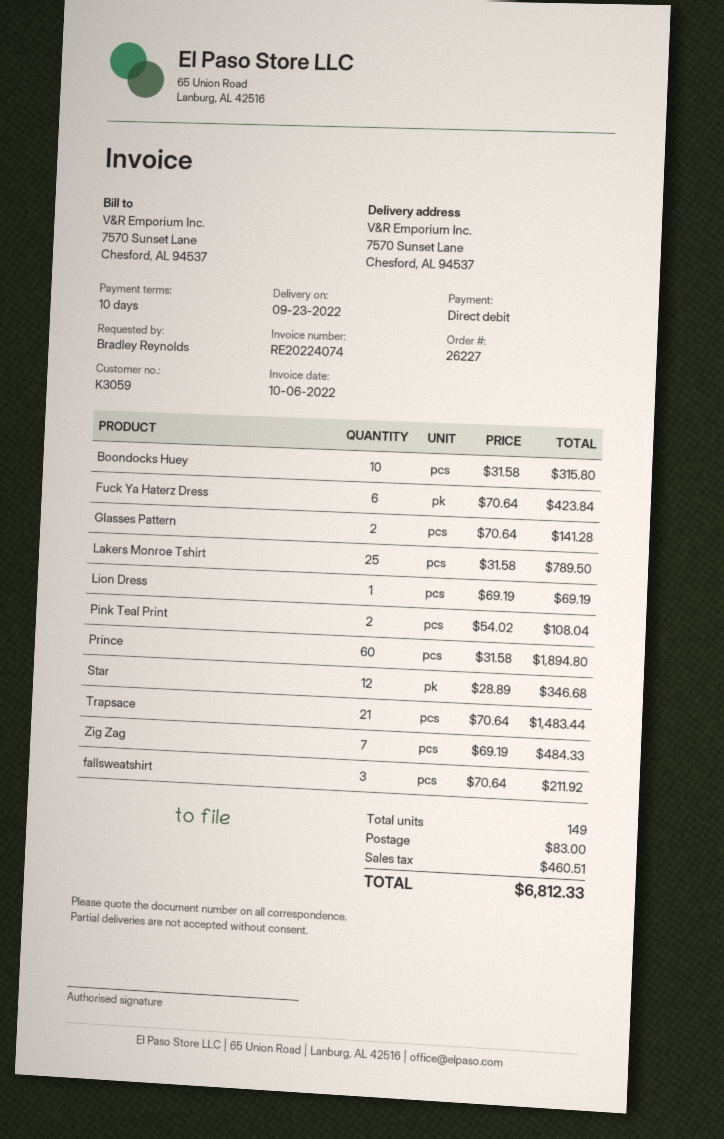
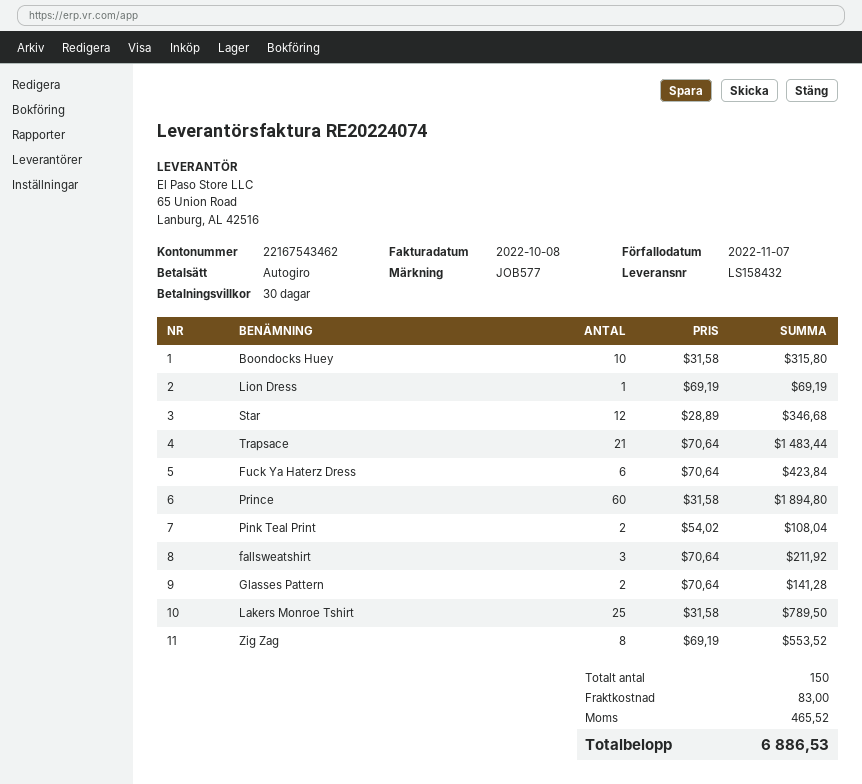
invoice date: 2022-10-06 -> 2022-10-08
payment terms: 10 days -> 30 days
Zig Zag: 7 x 69.19 = 484.33 -> 8 x 69.19 = 553.52
total quantity: 149 -> 150
tax: 460.51 -> 465.52
total: 6812.33 -> 6886.53

